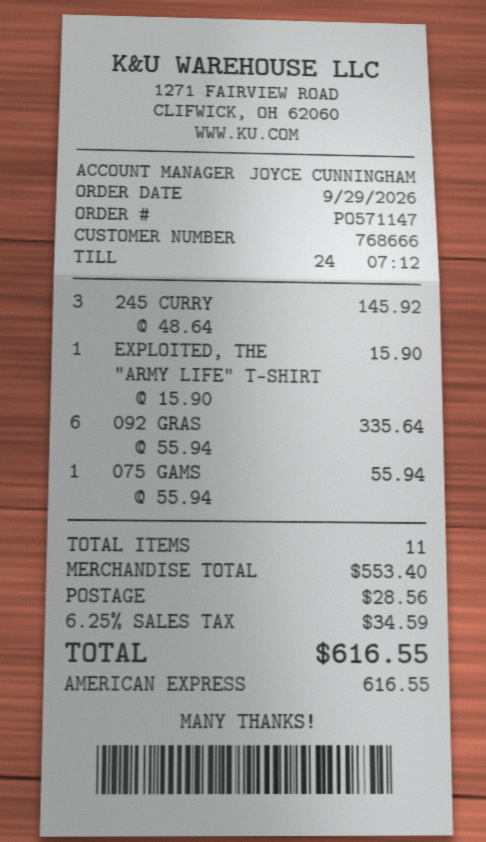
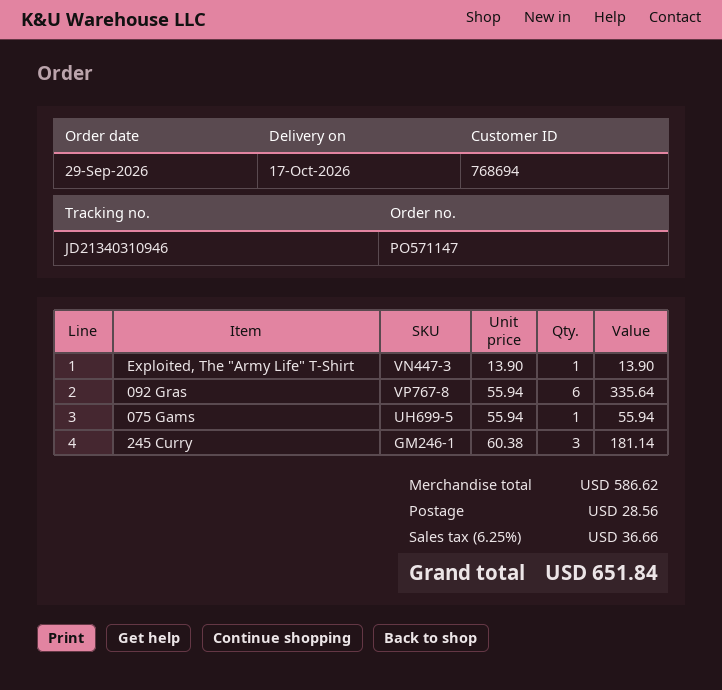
customer number: 768666 -> 768694
245 CURRY: 3 x 48.64 = 145.92 -> 3 x 60.38 = 181.14
EXPLOITED, THE "ARMY LIFE" T-SHIRT: 1 x 15.90 = 15.90 -> 1 x 13.90 = 13.90
subtotal: 553.40 -> 586.62
tax: 6.25% = 34.59 -> 6.25% = 36.66
total: 616.55 -> 651.84

